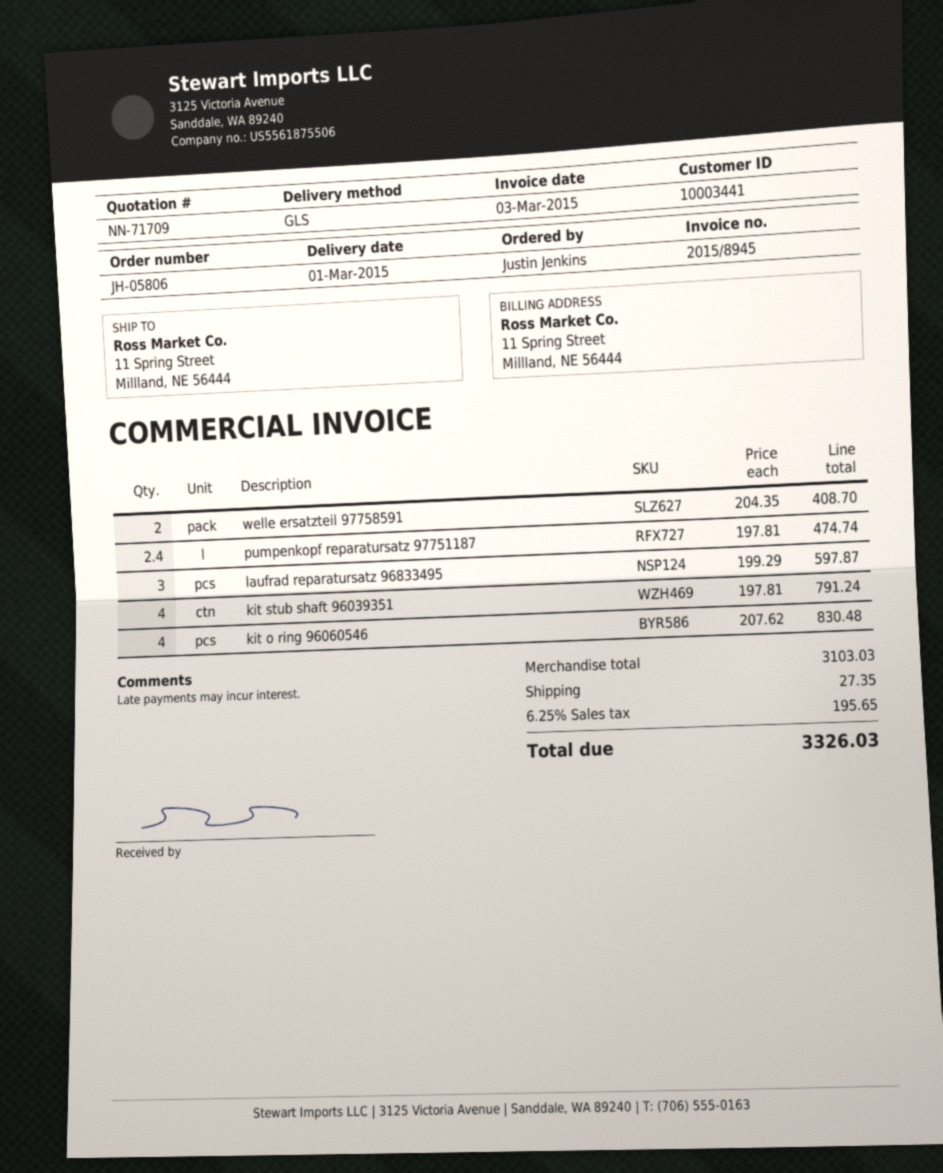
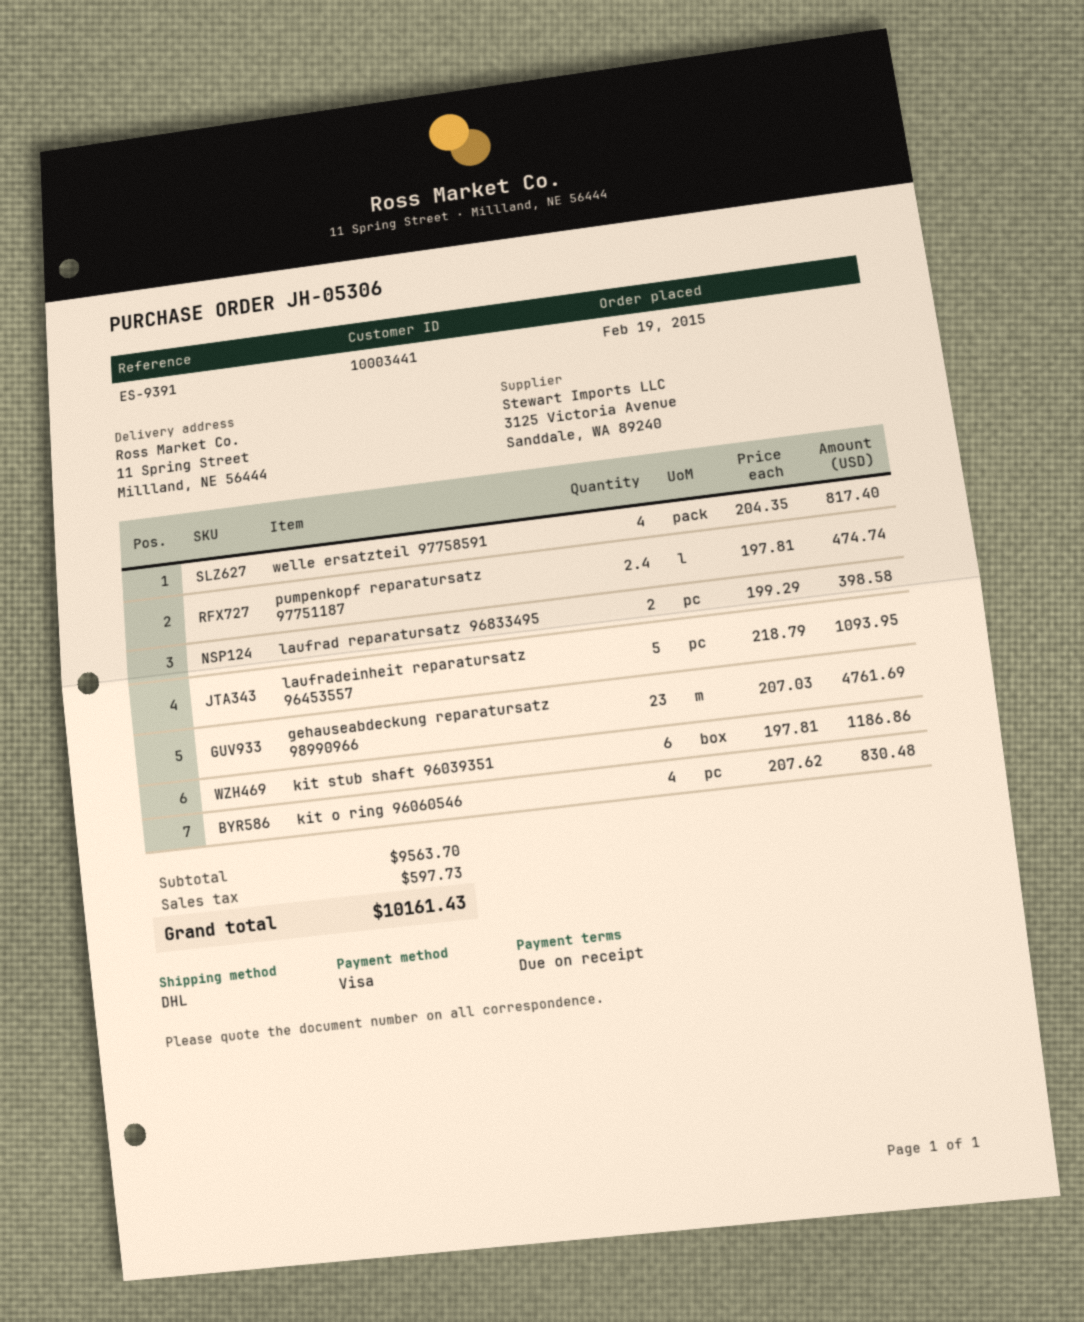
order number: JH-05806 -> JH-05306
shipping method: GLS -> DHL
welle ersatzteil 97758591: 2 x 204.35 = 408.70 -> 4 x 204.35 = 817.40
laufrad reparatursatz 96833495: 3 x 199.29 = 597.87 -> 2 x 199.29 = 398.58
kit stub shaft 96039351: 4 x 197.81 = 791.24 -> 6 x 197.81 = 1186.86
laufradeinheit reparatursatz 96453557: none -> 5 x 218.79 = 1093.95
gehauseabdeckung reparatursatz 98990966: none -> 23 x 207.03 = 4761.69
subtotal: 3103.03 -> 9563.70
shipping: 27.35 -> none
tax: 195.65 -> 597.73
total: 3326.03 -> 10161.43

